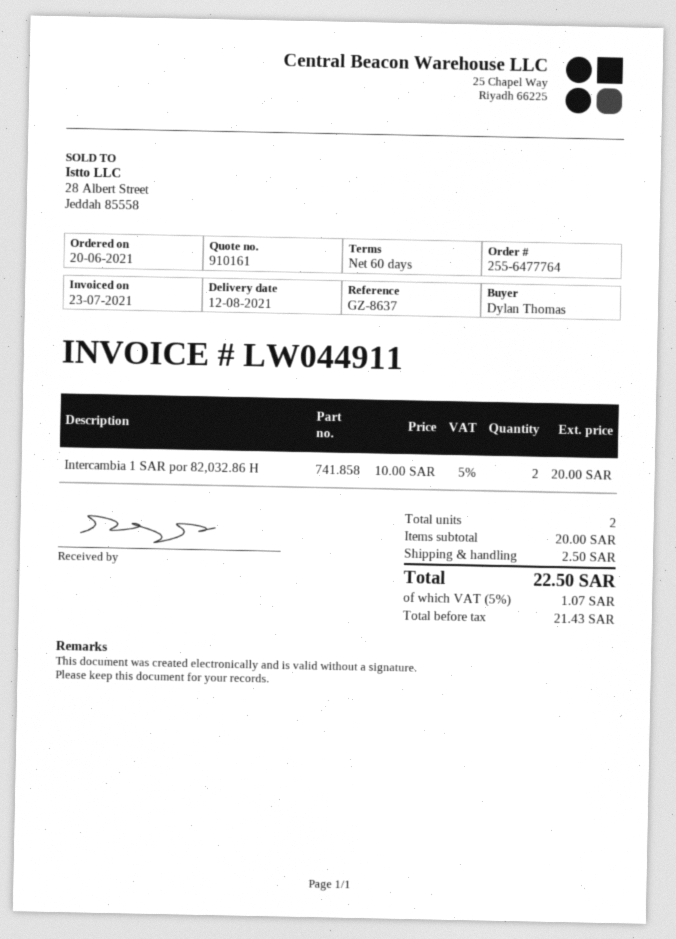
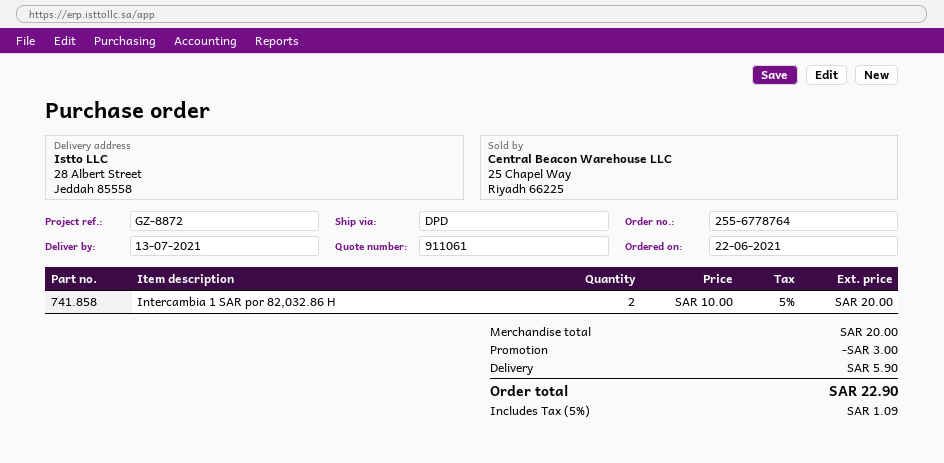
quote number: 910161 -> 911061
order number: 255-6477764 -> 255-6778764
order date: 2021-06-20 -> 2021-06-22
delivery date: 2021-08-12 -> 2021-07-13
reference: GZ-8637 -> GZ-8872
discount: none -> 3.00
shipping: 2.50 -> 5.90
tax: 5% = 1.07 -> 5% = 1.09
total: 22.50 -> 22.90

